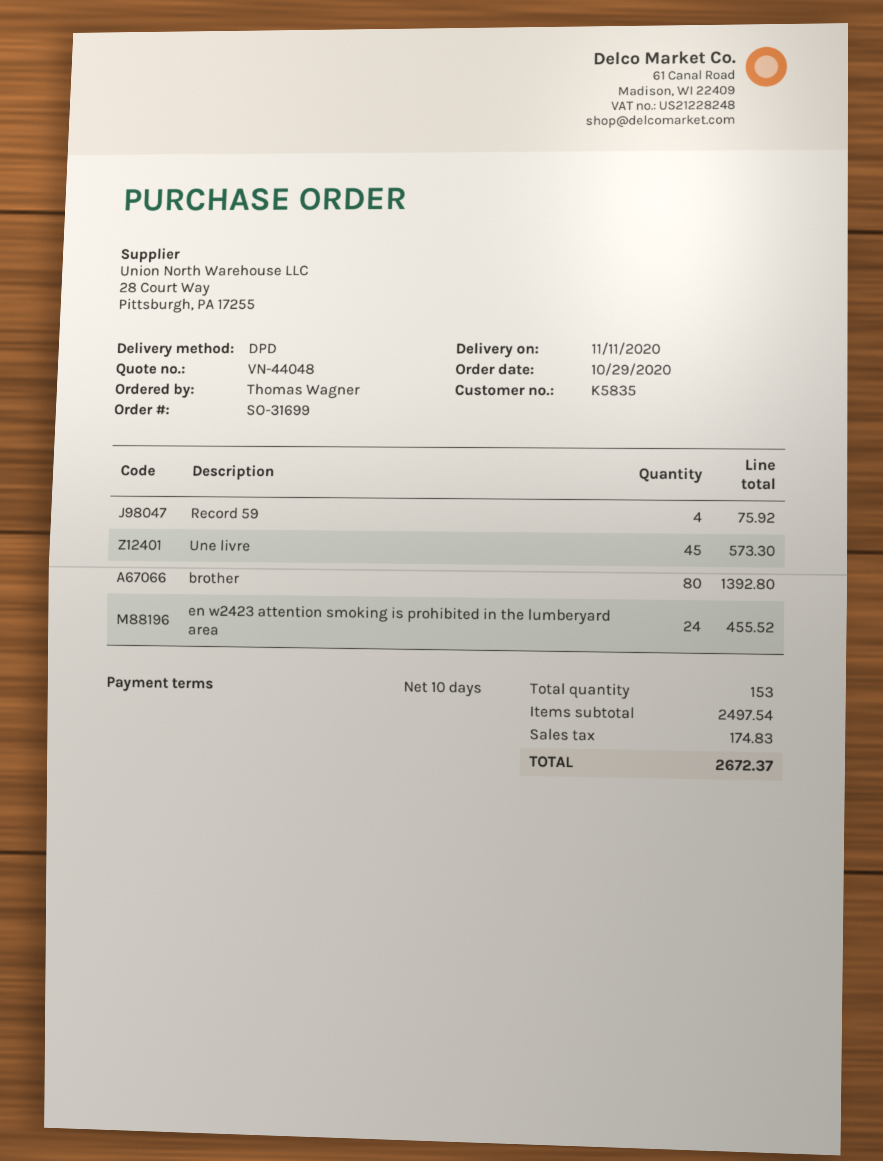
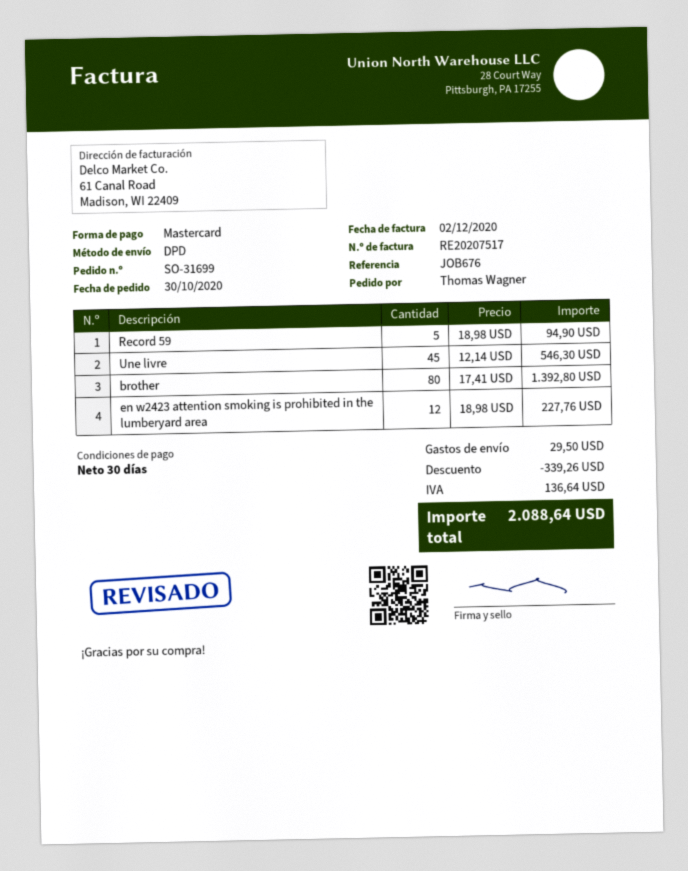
order date: 2020-10-29 -> 2020-10-30
payment terms: 10 days -> 30 days
Record 59: 4 for 75.92 -> 5 for 94.90
Une livre: 45 for 573.30 -> 45 for 546.30
en w2423 attention smoking is prohibited in the lumberyard area: 24 for 455.52 -> 12 for 227.76
discount: none -> 339.26
shipping: none -> 29.50
tax: 174.83 -> 136.64
total: 2672.37 -> 2088.64

